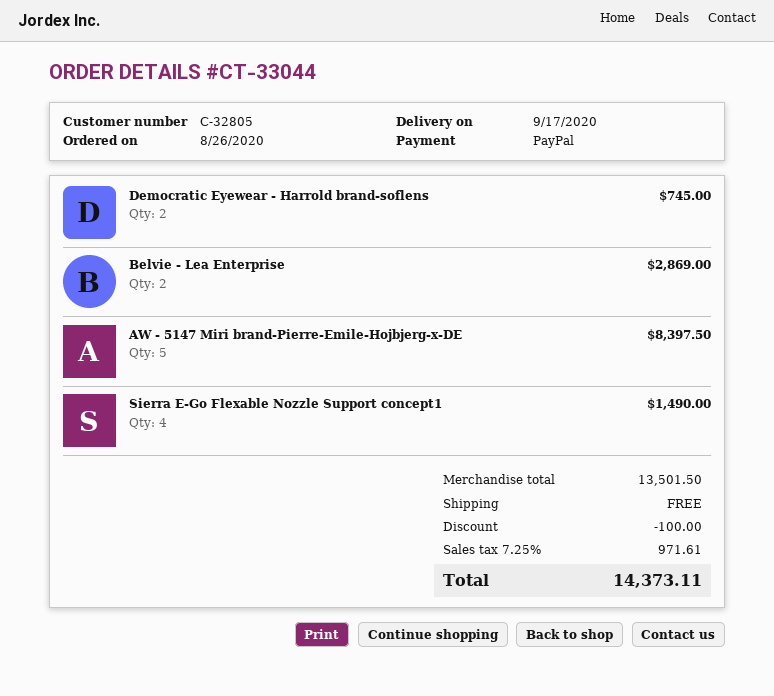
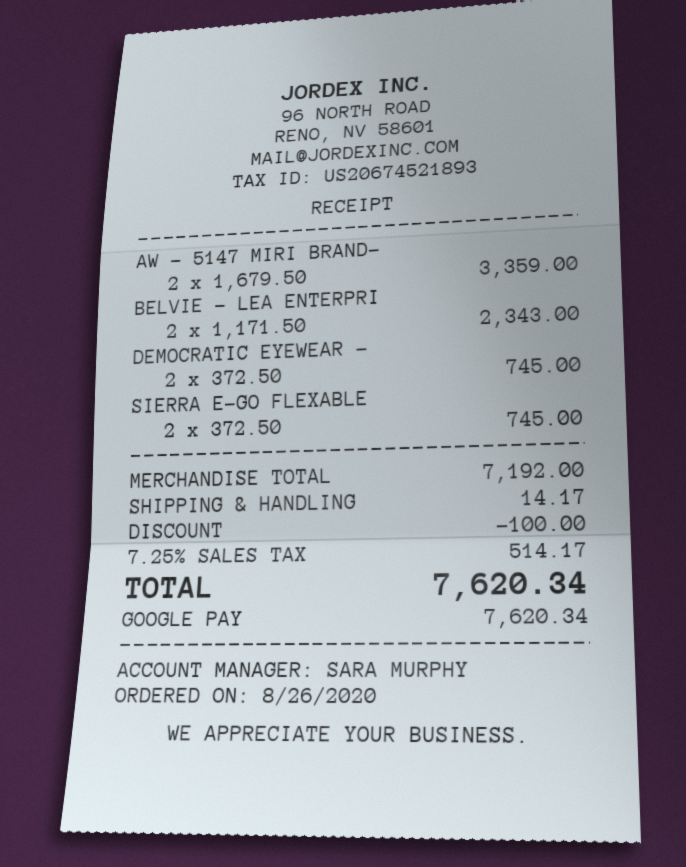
payment method: PayPal -> Google Pay
Belvie - Lea Enterprise: 2 for 2869.00 -> 2 for 2343.00
AW - 5147 Miri brand-Pierre-Emile-Hojbjerg-x-DE: 5 for 8397.50 -> 2 for 3359.00
Sierra E-Go Flexable Nozzle Support concept1: 4 for 1490.00 -> 2 for 745.00
subtotal: 13501.50 -> 7192.00
shipping: 0.00 -> 14.17
tax: 7.25% = 971.61 -> 7.25% = 514.17
total: 14373.11 -> 7620.34

